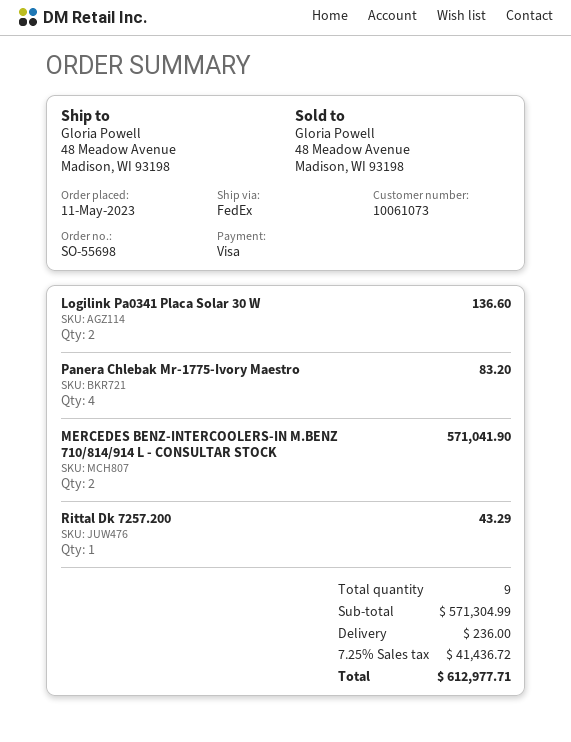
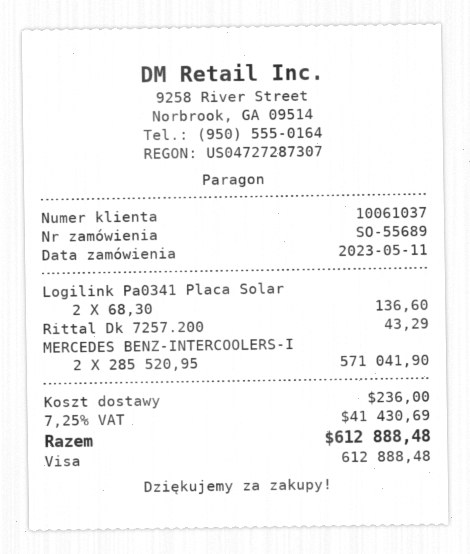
order number: SO-55698 -> SO-55689
customer number: 10061073 -> 10061037
Panera Chlebak Mr-1775-Ivory Maestro: 4 for 83.20 -> none
tax: 7.25% = 41436.72 -> 7.25% = 41430.69
total: 612977.71 -> 612888.48

